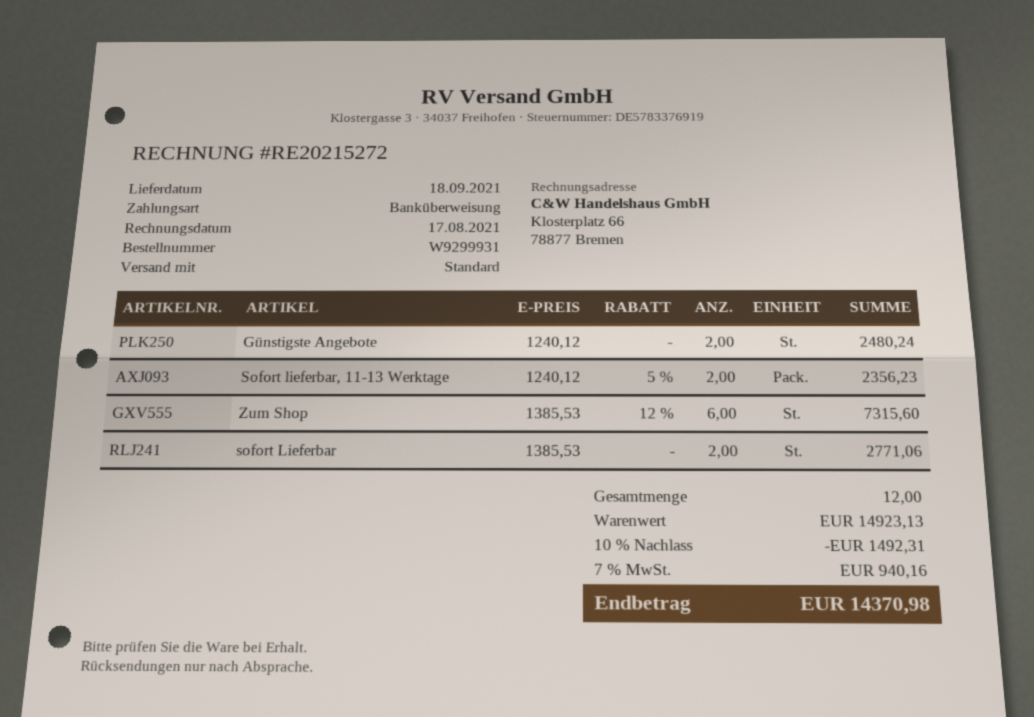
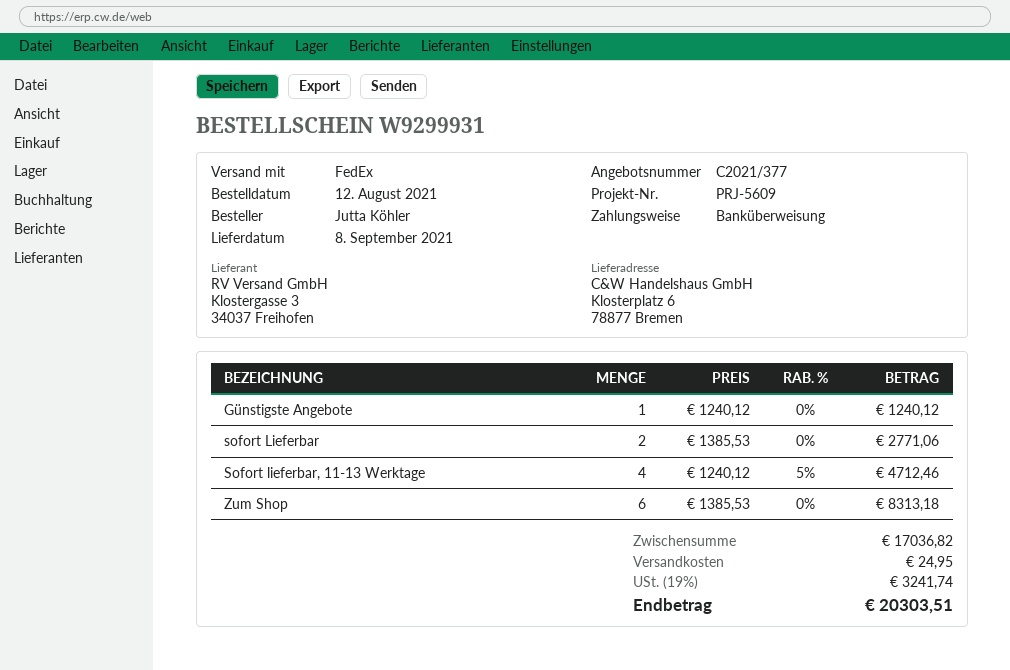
delivery date: 2021-09-18 -> 2021-09-08
shipping method: standard -> FedEx
Günstigste Angebote: 2 x 1240.12 = 2480.24 -> 1 x 1240.12 = 1240.12
Sofort lieferbar, 11-13 Werktage: 2 x 1240.12 - 5% = 2356.23 -> 4 x 1240.12 - 5% = 4712.46
Zum Shop: 6 x 1385.53 - 12% = 7315.60 -> 6 x 1385.53 = 8313.18
subtotal: 14923.13 -> 17036.82
discount: 10% = 1492.31 -> none
shipping: none -> 24.95
tax: 7% = 940.16 -> 19% = 3241.74
total: 14370.98 -> 20303.51

